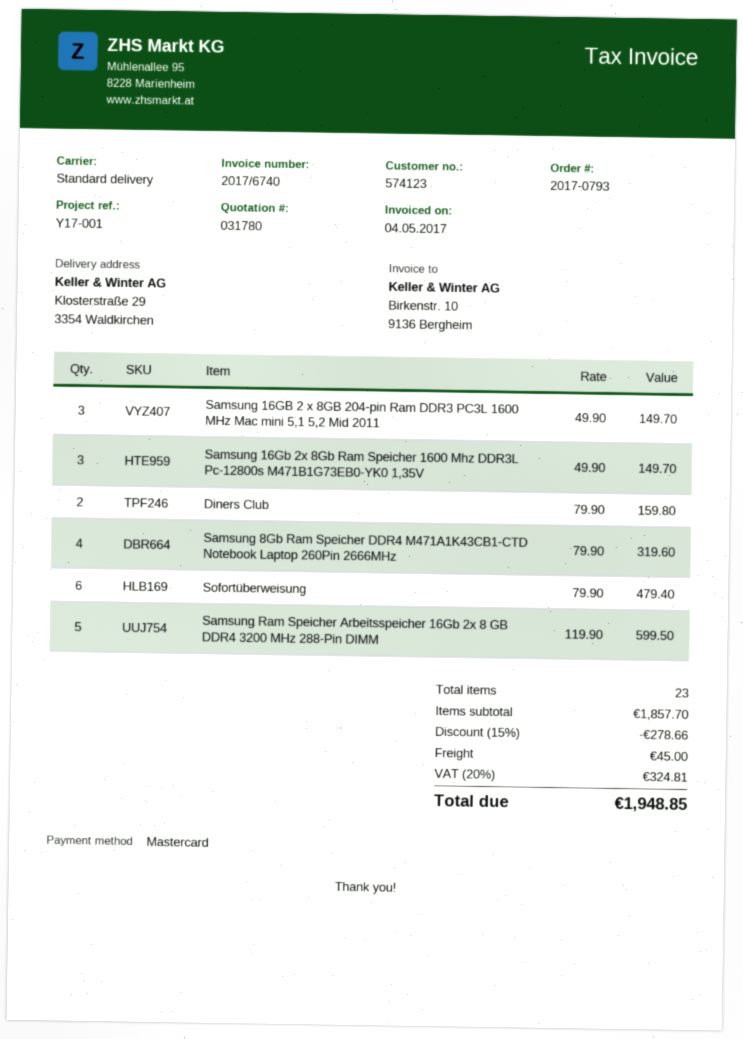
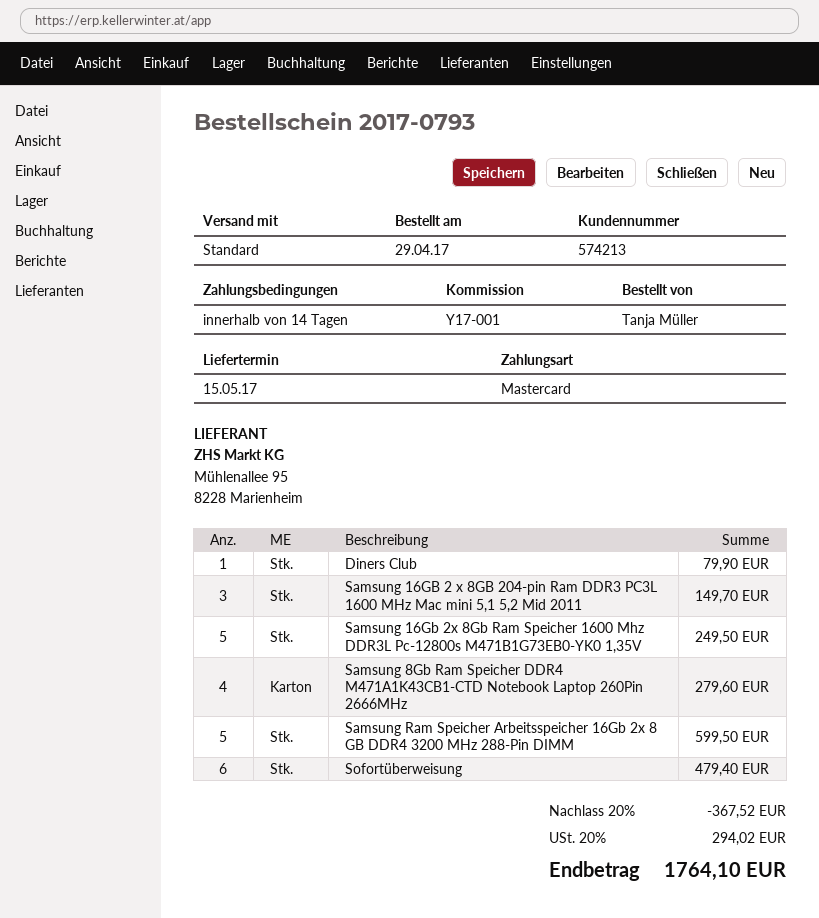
customer number: 574123 -> 574213
Samsung 16Gb 2x 8Gb Ram Speicher 1600 Mhz DDR3L Pc-12800s M471B1G73EB0-YK0 1,35V: 3 for 149.70 -> 5 for 249.50
Diners Club: 2 for 159.80 -> 1 for 79.90
Samsung 8Gb Ram Speicher DDR4 M471A1K43CB1-CTD Notebook Laptop 260Pin 2666MHz: 4 for 319.60 -> 4 for 279.60
discount: 15% = 278.66 -> 20% = 367.52
shipping: 45.00 -> none
tax: 20% = 324.81 -> 20% = 294.02
total: 1948.85 -> 1764.10

